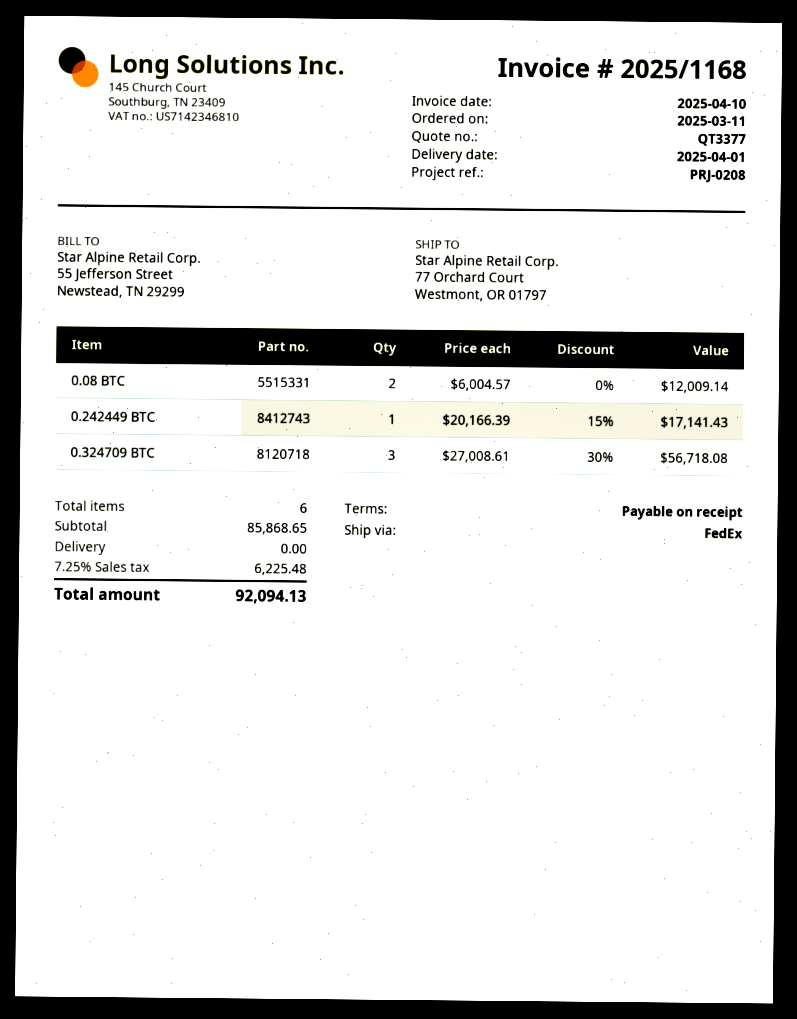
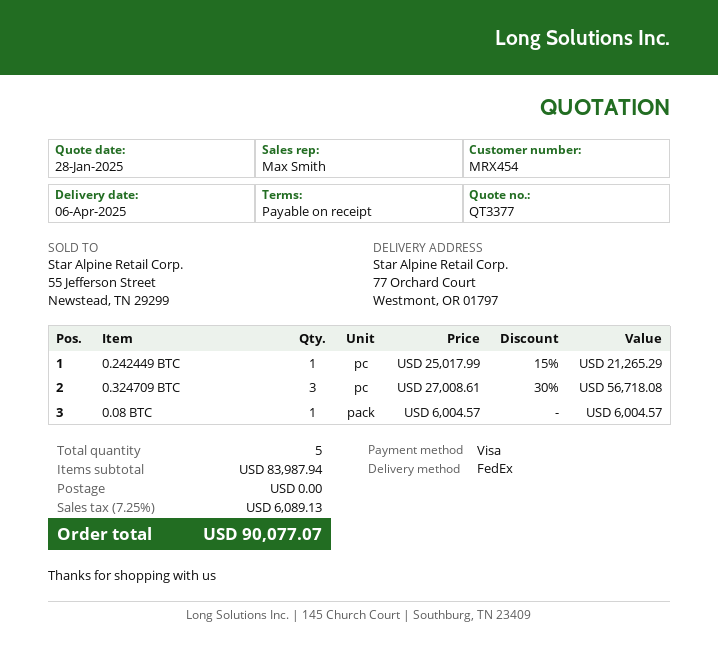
delivery date: 2025-04-01 -> 2025-04-06
0.08 BTC: 2 x 6004.57 = 12009.14 -> 1 x 6004.57 = 6004.57
0.242449 BTC: 1 x 20166.39 - 15% = 17141.43 -> 1 x 25017.99 - 15% = 21265.29
total quantity: 6 -> 5
subtotal: 85868.65 -> 83987.94
tax: 7.25% = 6225.48 -> 7.25% = 6089.13
total: 92094.13 -> 90077.07

